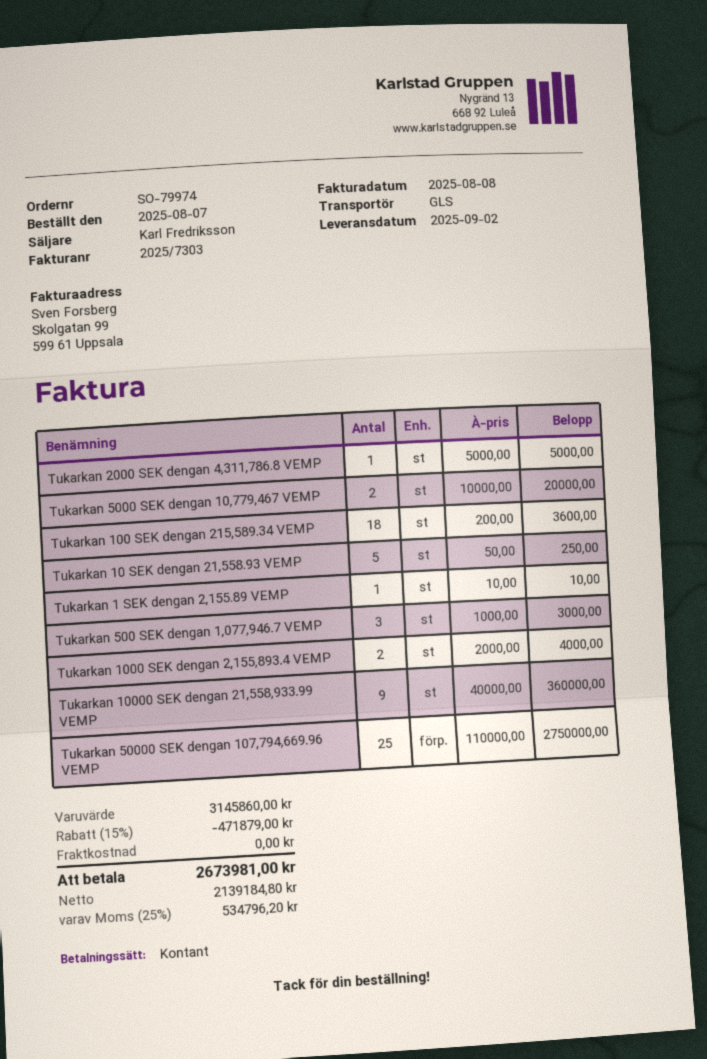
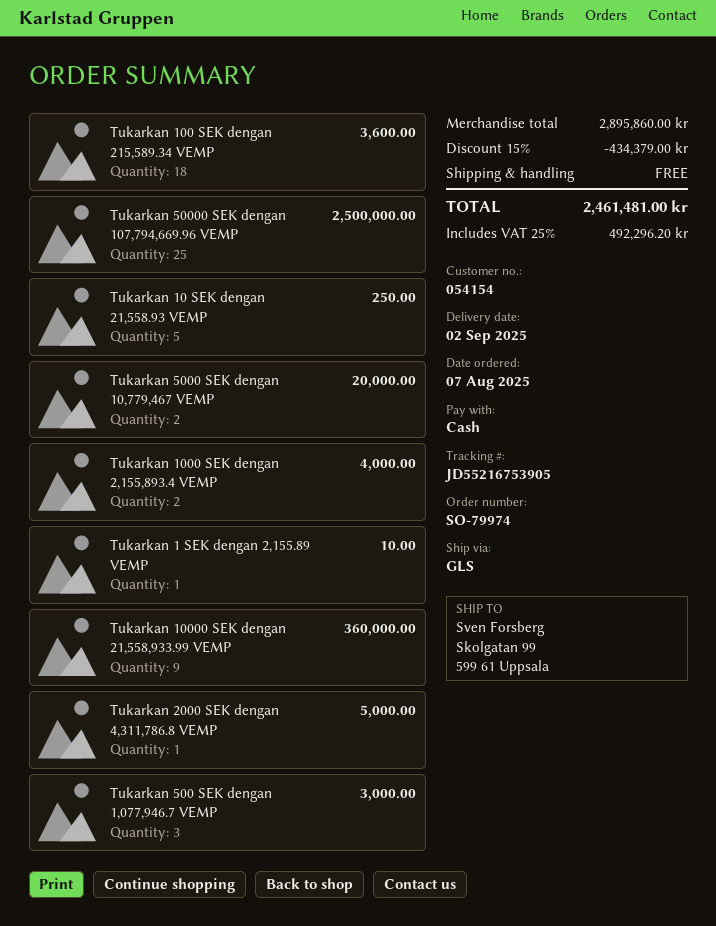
Tukarkan 50000 SEK dengan 107,794,669.96 VEMP: 25 for 2750000.00 -> 25 for 2500000.00
subtotal: 3145860.00 -> 2895860.00
discount: 15% = 471879.00 -> 15% = 434379.00
tax: 25% = 534796.20 -> 25% = 492296.20
total: 2673981.00 -> 2461481.00

